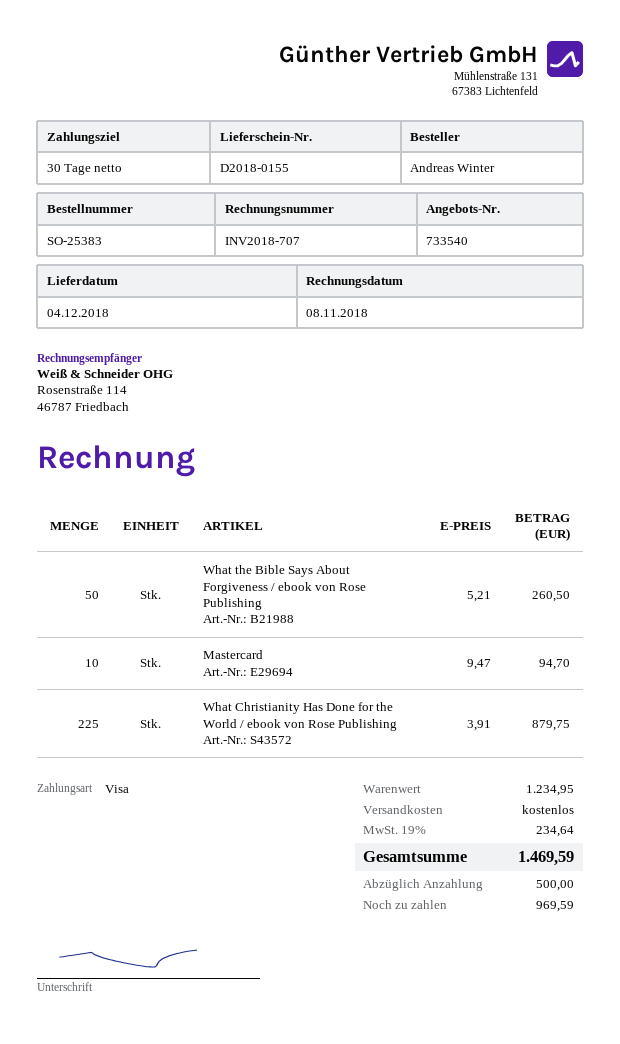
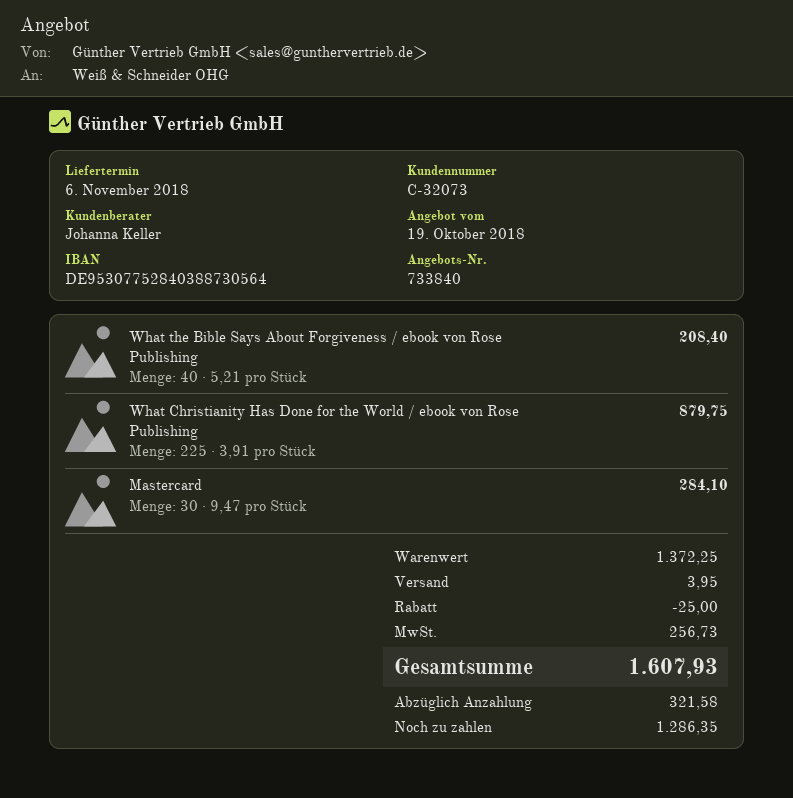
quote number: 733540 -> 733840
delivery date: 2018-12-04 -> 2018-11-06
What the Bible Says About Forgiveness / ebook von Rose Publishing: 50 x 5.21 = 260.50 -> 40 x 5.21 = 208.40
Mastercard: 10 x 9.47 = 94.70 -> 30 x 9.47 = 284.10
subtotal: 1234.95 -> 1372.25
discount: none -> 25.00
shipping: 0.00 -> 3.95
tax: 234.64 -> 256.73
total: 1469.59 -> 1607.93
deposit: 500.00 -> 321.58
balance: 969.59 -> 1286.35

